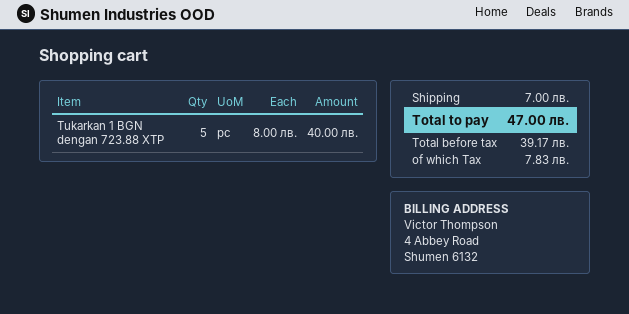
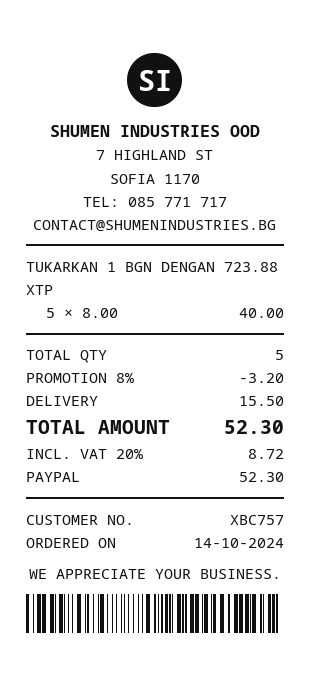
discount: none -> 8% = 3.20
shipping: 7.00 -> 15.50
tax: 7.83 -> 8.72
total: 47.00 -> 52.30

